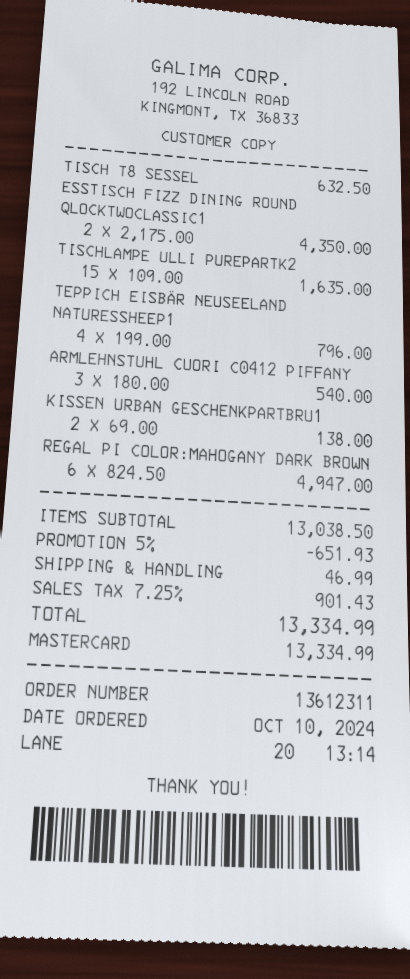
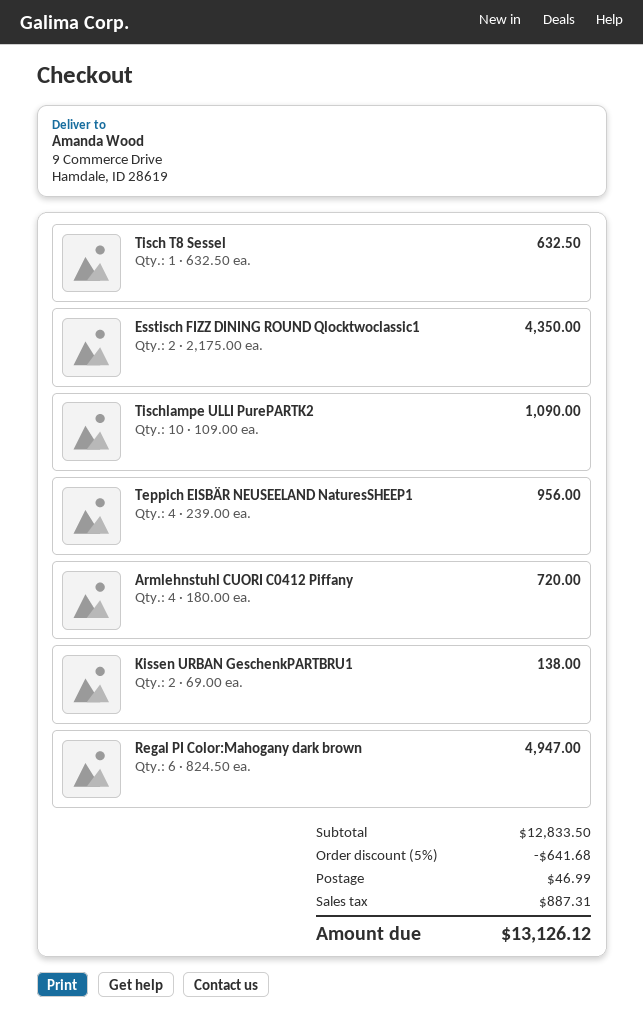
TISCHLAMPE ULLI PUREPARTK2: 15 x 109.00 = 1635.00 -> 10 x 109.00 = 1090.00
TEPPICH EISBÄR NEUSEELAND NATURESSHEEP1: 4 x 199.00 = 796.00 -> 4 x 239.00 = 956.00
ARMLEHNSTUHL CUORI C0412 PIFFANY: 3 x 180.00 = 540.00 -> 4 x 180.00 = 720.00
subtotal: 13038.50 -> 12833.50
discount: 5% = 651.93 -> 5% = 641.68
tax: 901.43 -> 887.31
total: 13334.99 -> 13126.12

